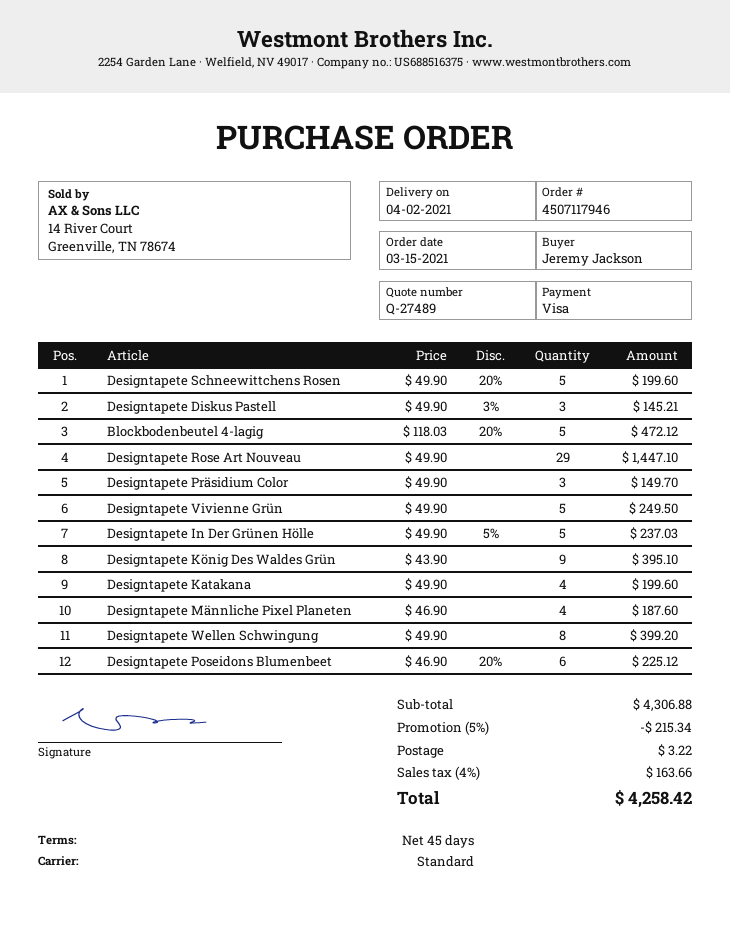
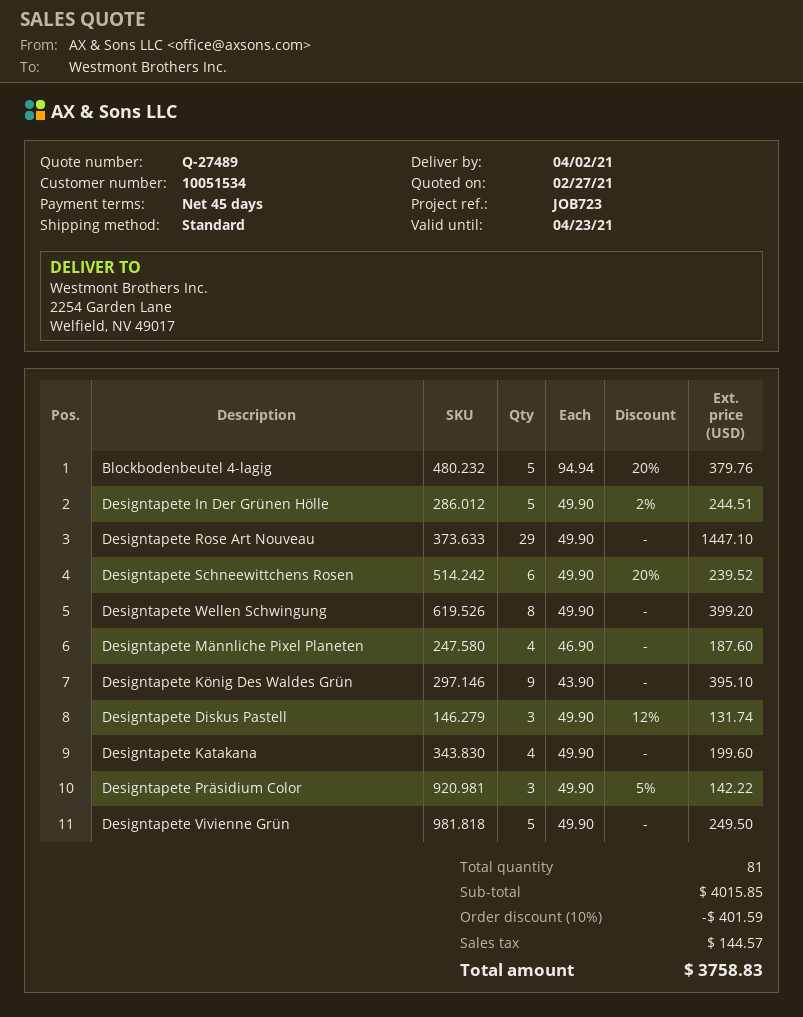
Designtapete Schneewittchens Rosen: 5 x 49.90 - 20% = 199.60 -> 6 x 49.90 - 20% = 239.52
Designtapete Diskus Pastell: 3 x 49.90 - 3% = 145.21 -> 3 x 49.90 - 12% = 131.74
Blockbodenbeutel 4-lagig: 5 x 118.03 - 20% = 472.12 -> 5 x 94.94 - 20% = 379.76
Designtapete Präsidium Color: 3 x 49.90 = 149.70 -> 3 x 49.90 - 5% = 142.22
Designtapete In Der Grünen Hölle: 5 x 49.90 - 5% = 237.03 -> 5 x 49.90 - 2% = 244.51
Designtapete Poseidons Blumenbeet: 6 x 46.90 - 20% = 225.12 -> none
subtotal: 4306.88 -> 4015.85
discount: 5% = 215.34 -> 10% = 401.59
shipping: 3.22 -> none
tax: 163.66 -> 144.57
total: 4258.42 -> 3758.83

